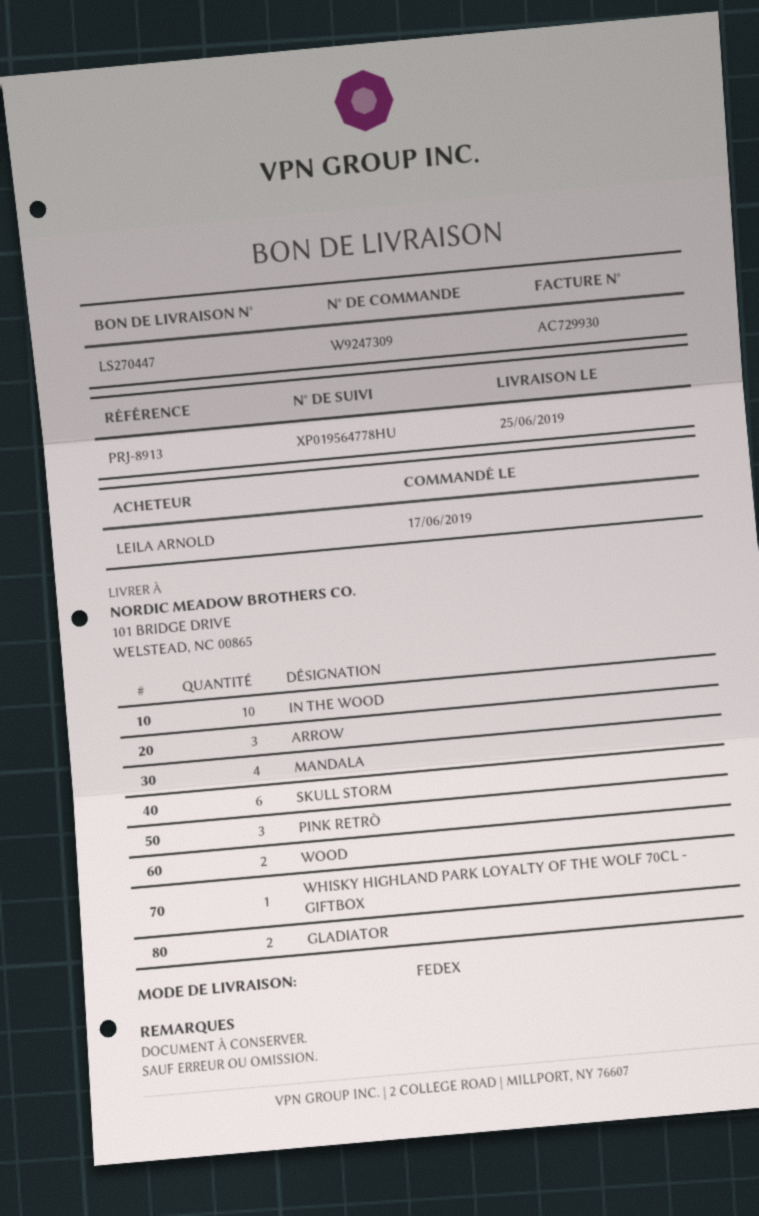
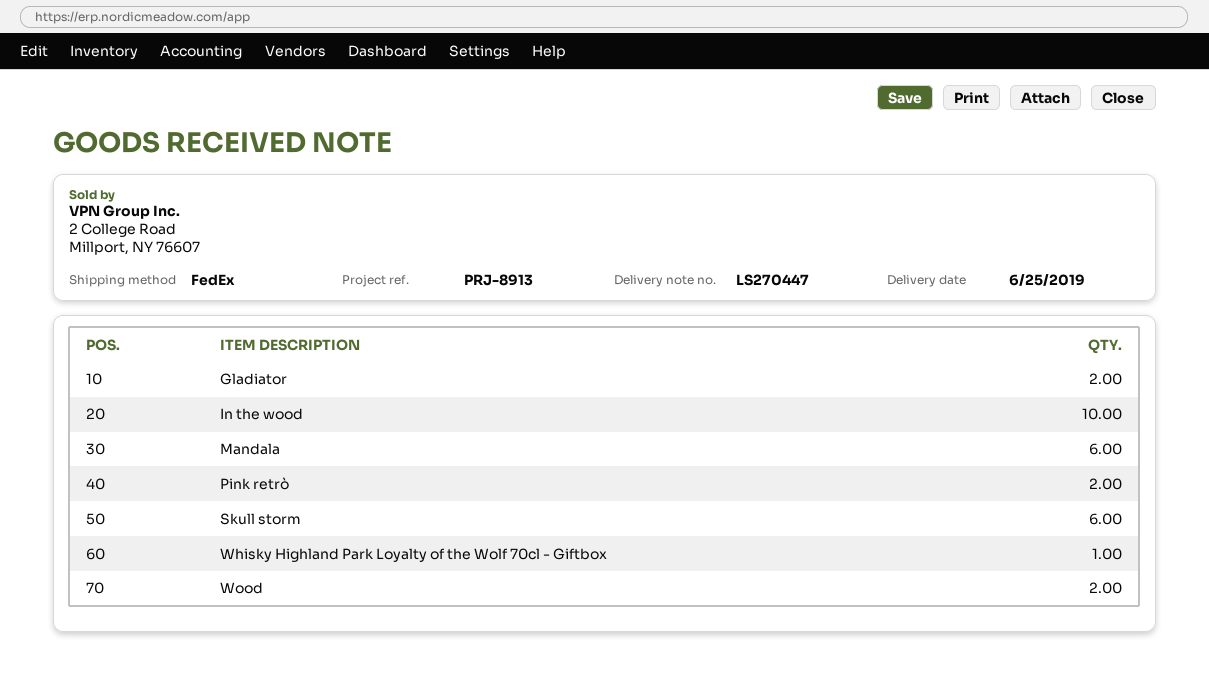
ARROW: 3 -> none
MANDALA: 4 -> 6
PINK RETRÒ: 3 -> 2

